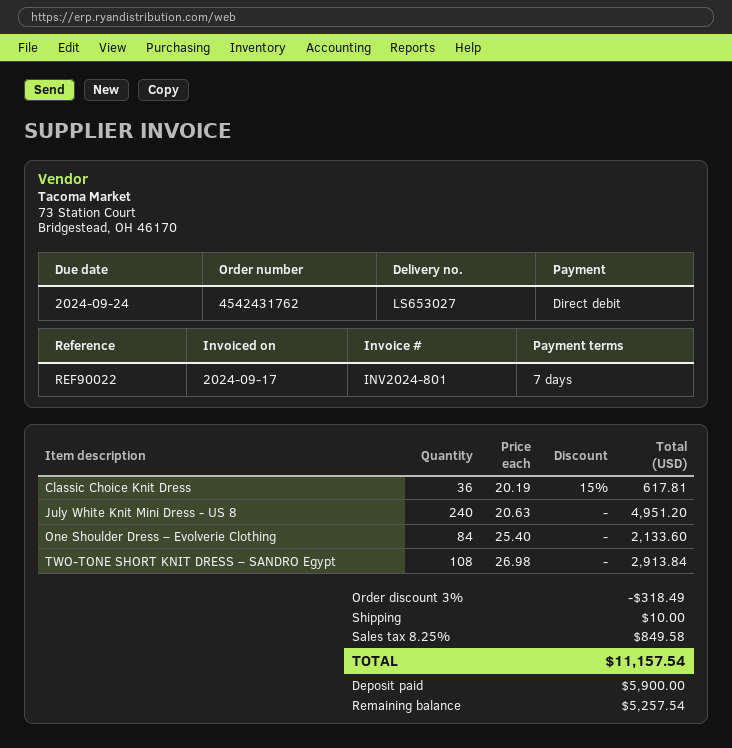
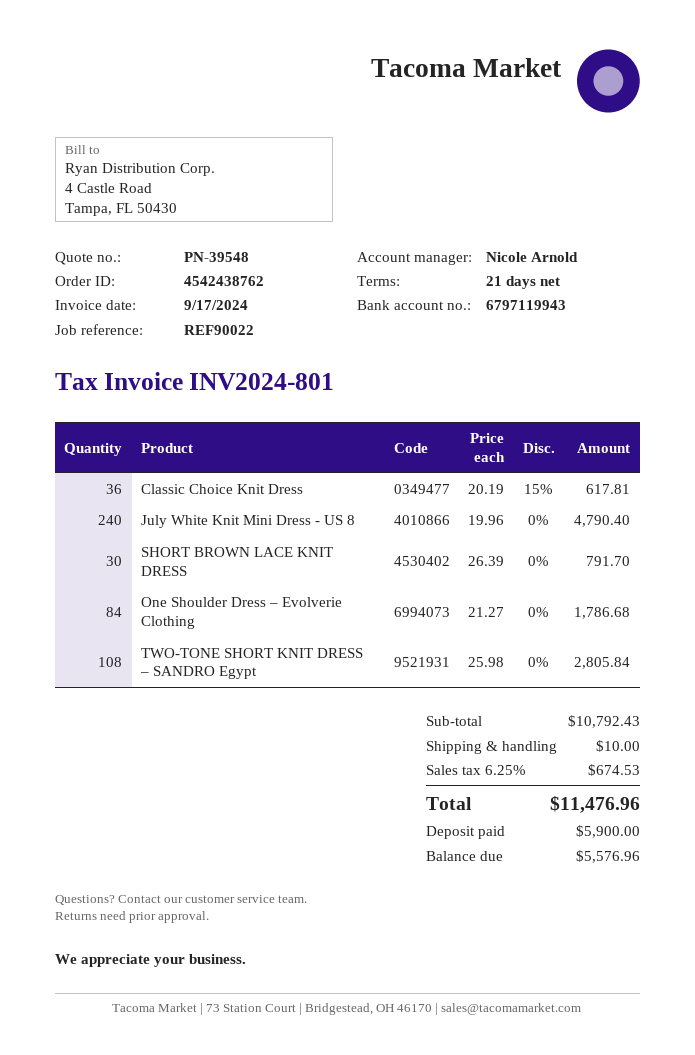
order number: 4542431762 -> 4542438762
payment terms: 7 days -> 21 days
July White Knit Mini Dress - US 8: 240 x 20.63 = 4951.20 -> 240 x 19.96 = 4790.40
One Shoulder Dress – Evolverie Clothing: 84 x 25.40 = 2133.60 -> 84 x 21.27 = 1786.68
TWO-TONE SHORT KNIT DRESS – SANDRO Egypt: 108 x 26.98 = 2913.84 -> 108 x 25.98 = 2805.84
SHORT BROWN LACE KNIT DRESS: none -> 30 x 26.39 = 791.70
discount: 3% = 318.49 -> none
tax: 8.25% = 849.58 -> 6.25% = 674.53
total: 11157.54 -> 11476.96
balance: 5257.54 -> 5576.96

